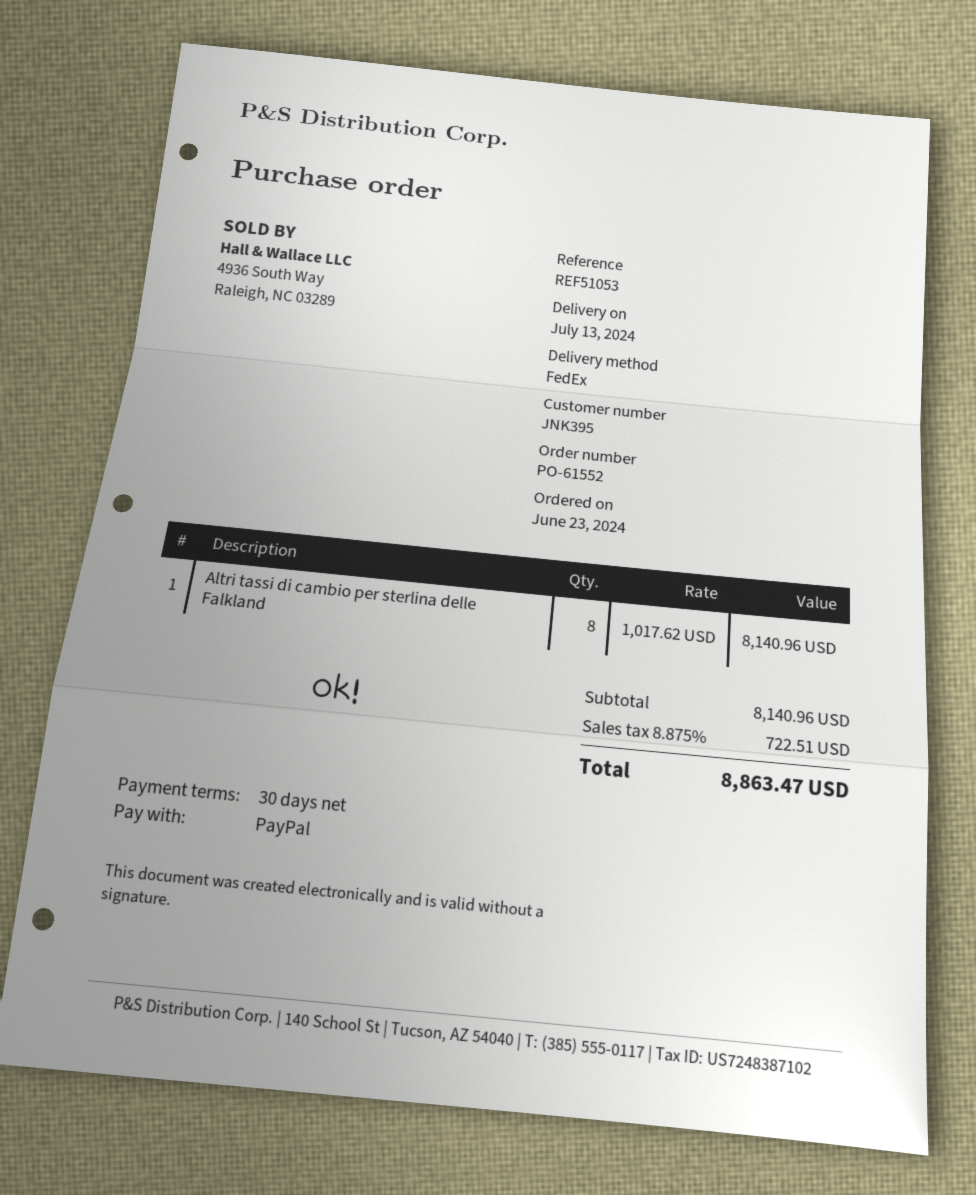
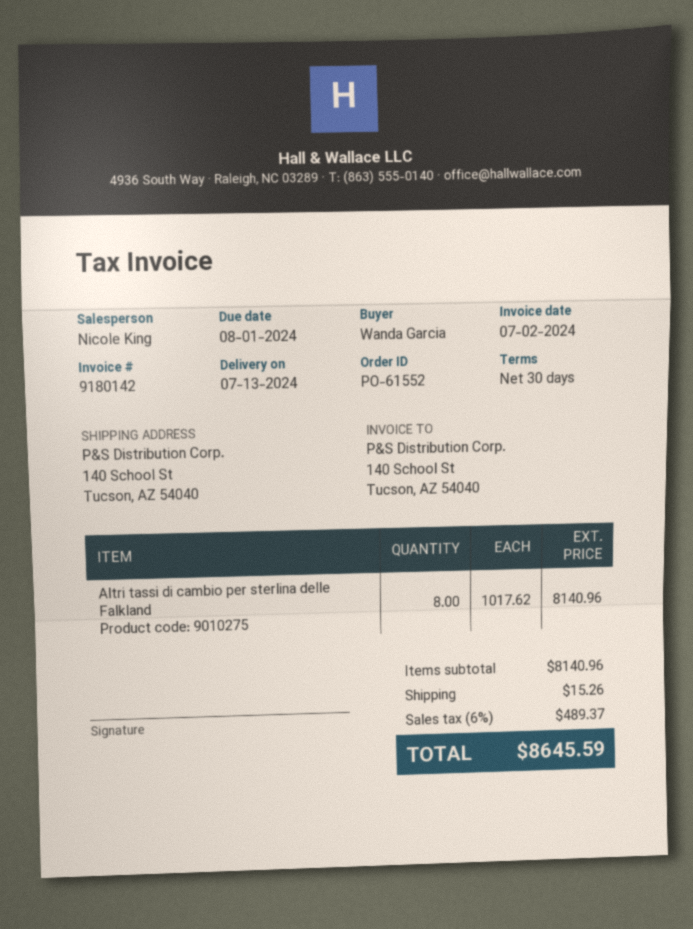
shipping: none -> 15.26
tax: 8.875% = 722.51 -> 6% = 489.37
total: 8863.47 -> 8645.59

